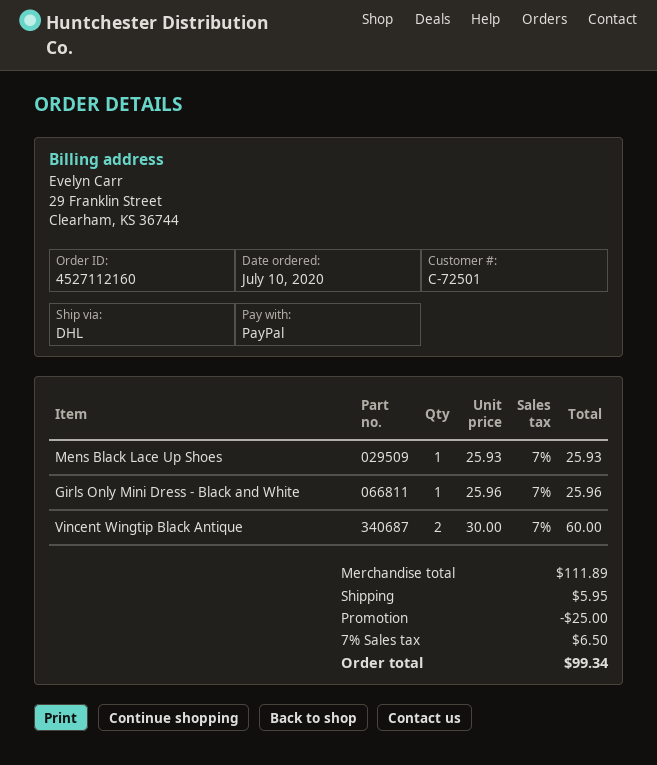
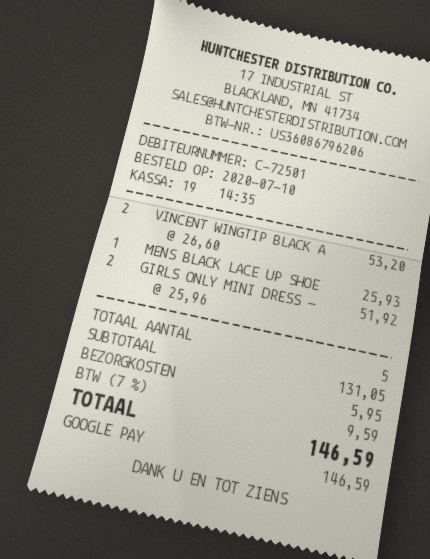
payment method: PayPal -> Google Pay
Girls Only Mini Dress - Black and White: 1 x 25.96 = 25.96 -> 2 x 25.96 = 51.92
Vincent Wingtip Black Antique: 2 x 30.00 = 60.00 -> 2 x 26.60 = 53.20
subtotal: 111.89 -> 131.05
discount: 25.00 -> none
tax: 7% = 6.50 -> 7% = 9.59
total: 99.34 -> 146.59

